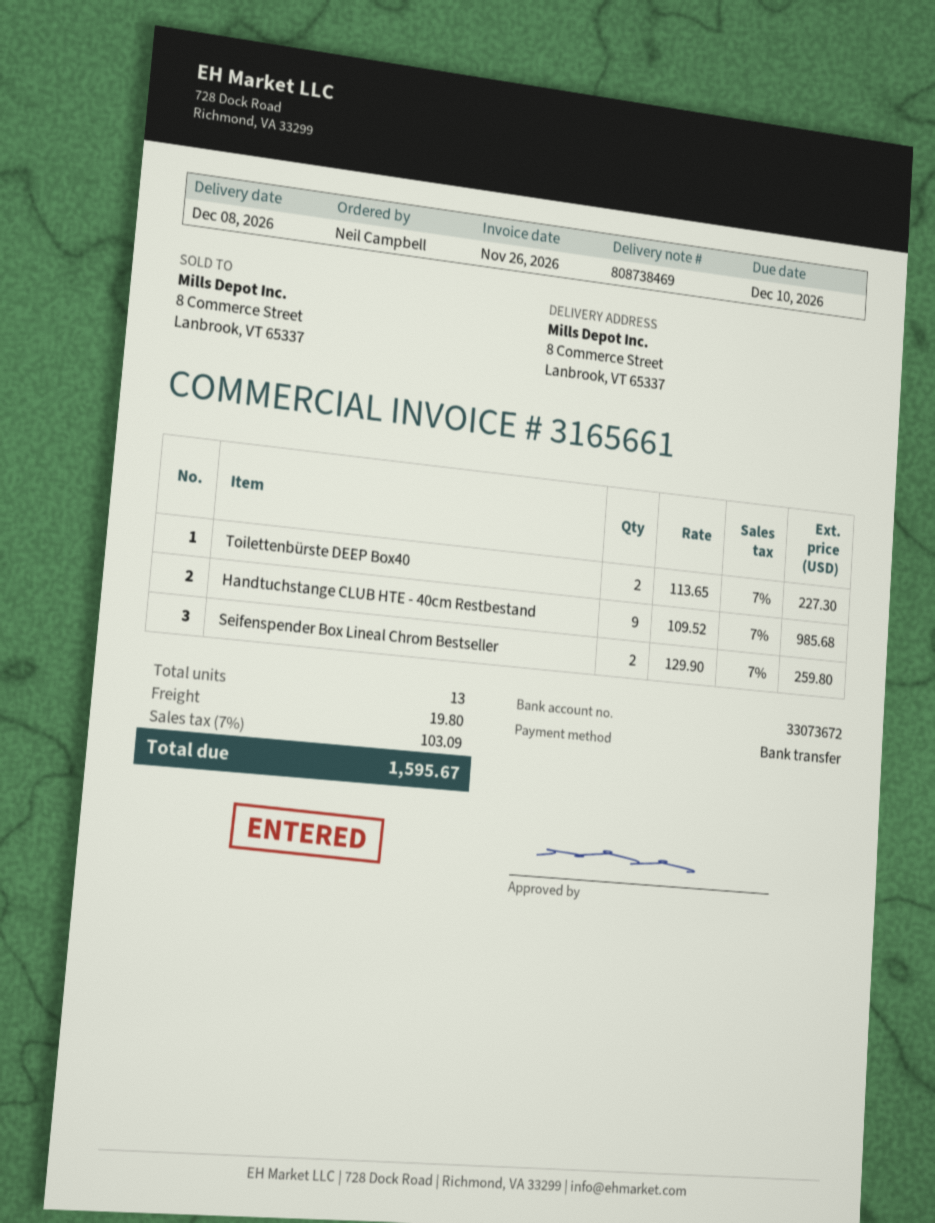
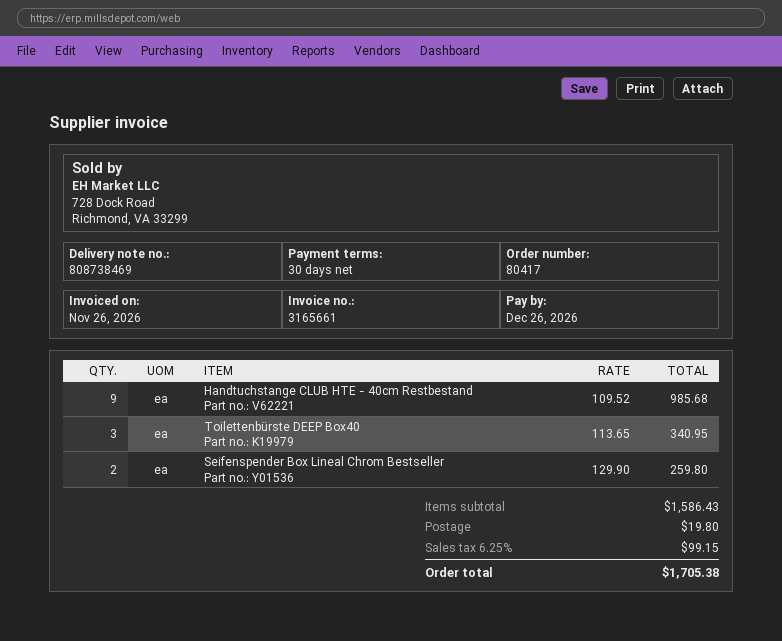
due date: 2026-12-10 -> 2026-12-26
Toilettenbürste DEEP Box40: 2 x 113.65 = 227.30 -> 3 x 113.65 = 340.95
tax: 7% = 103.09 -> 6.25% = 99.15
total: 1595.67 -> 1705.38

